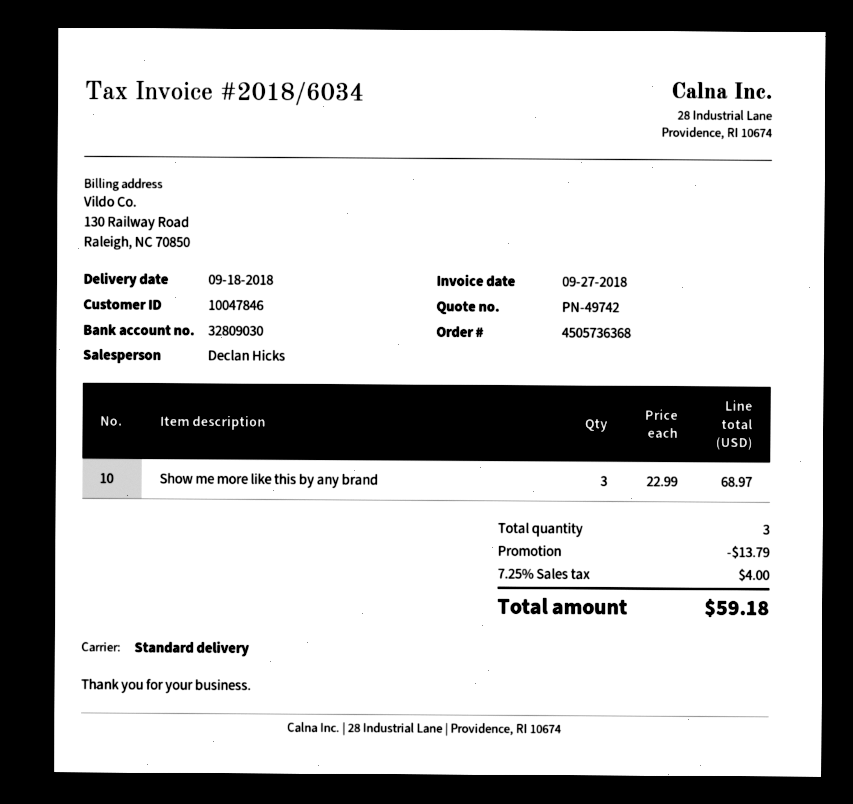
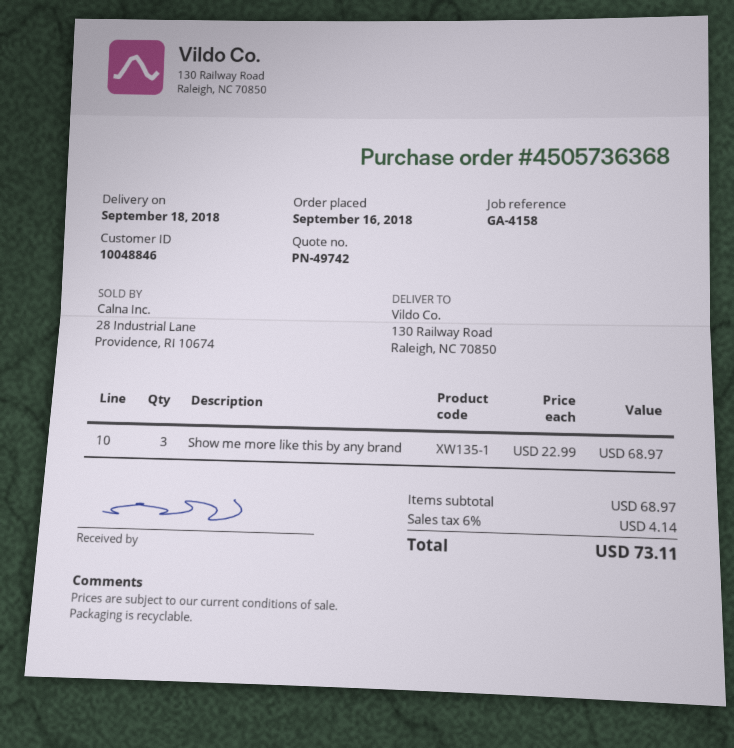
customer number: 10047846 -> 10048846
discount: 13.79 -> none
tax: 7.25% = 4.00 -> 6% = 4.14
total: 59.18 -> 73.11

